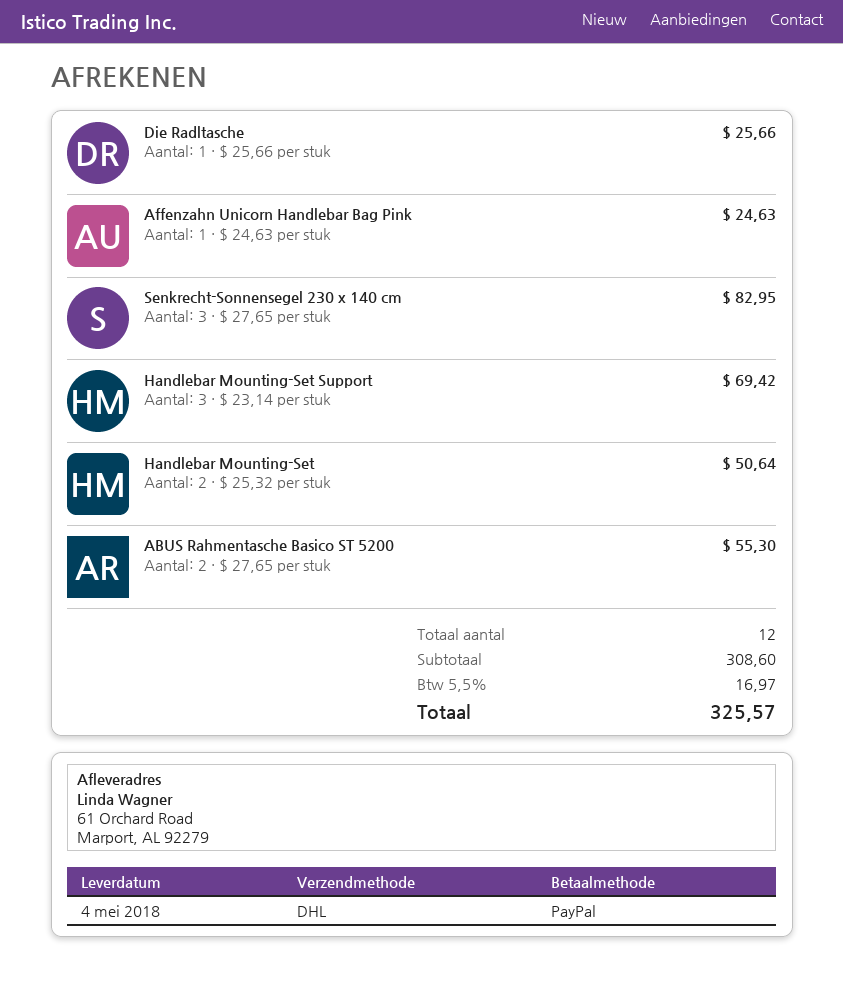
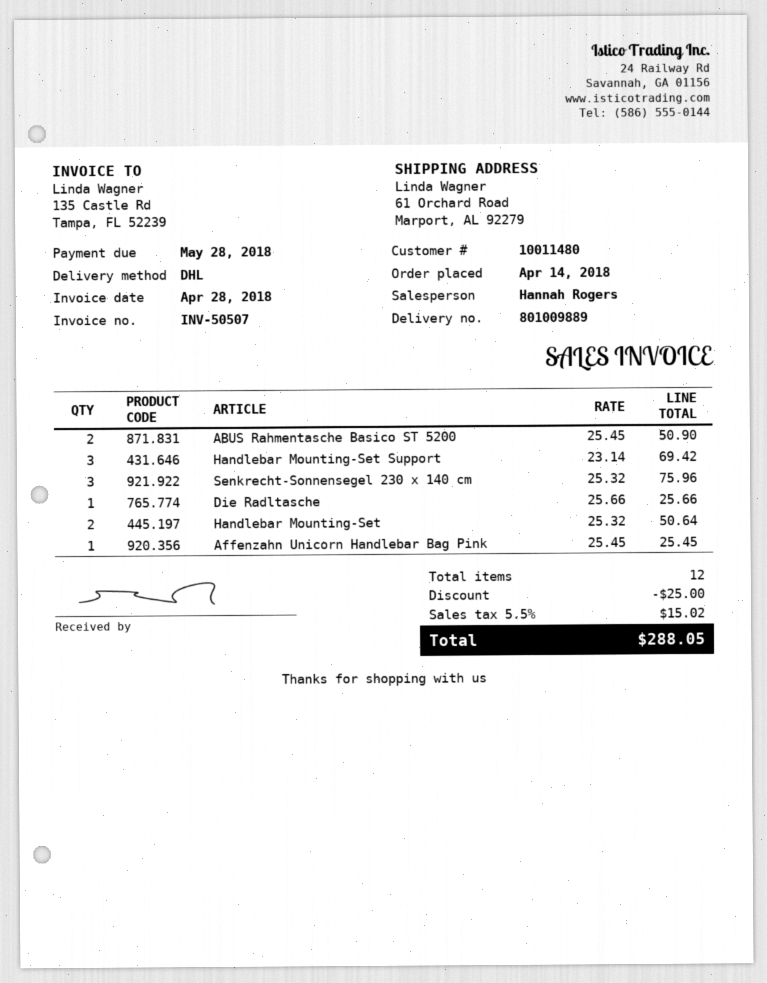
Affenzahn Unicorn Handlebar Bag Pink: 1 x 24.63 = 24.63 -> 1 x 25.45 = 25.45
Senkrecht-Sonnensegel 230 x 140 cm: 3 x 27.65 = 82.95 -> 3 x 25.32 = 75.96
ABUS Rahmentasche Basico ST 5200: 2 x 27.65 = 55.30 -> 2 x 25.45 = 50.90
discount: none -> 25.00
tax: 5.5% = 16.97 -> 5.5% = 15.02
total: 325.57 -> 288.05

